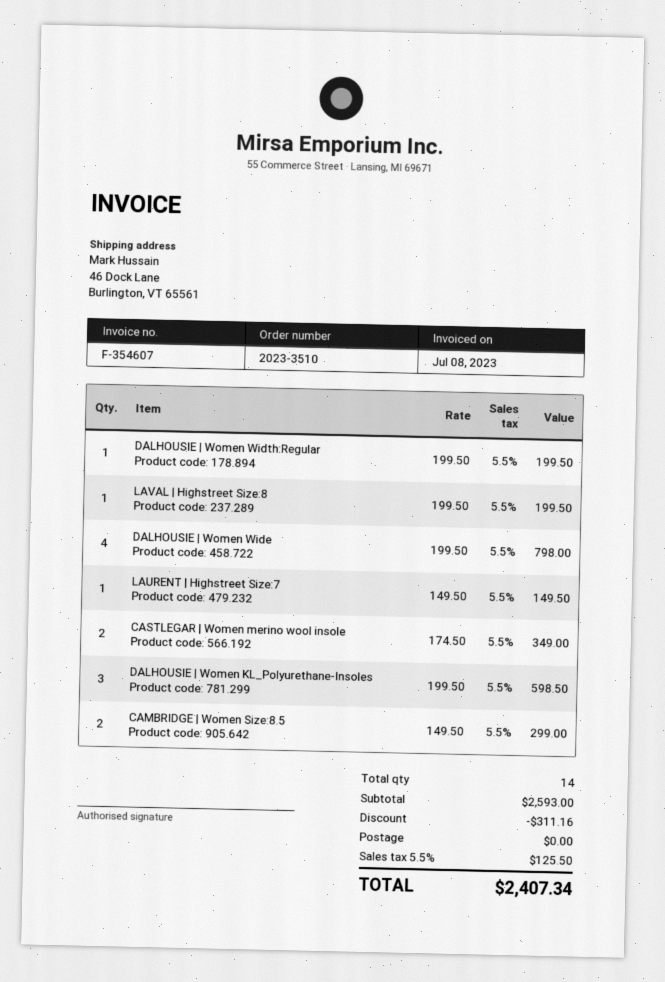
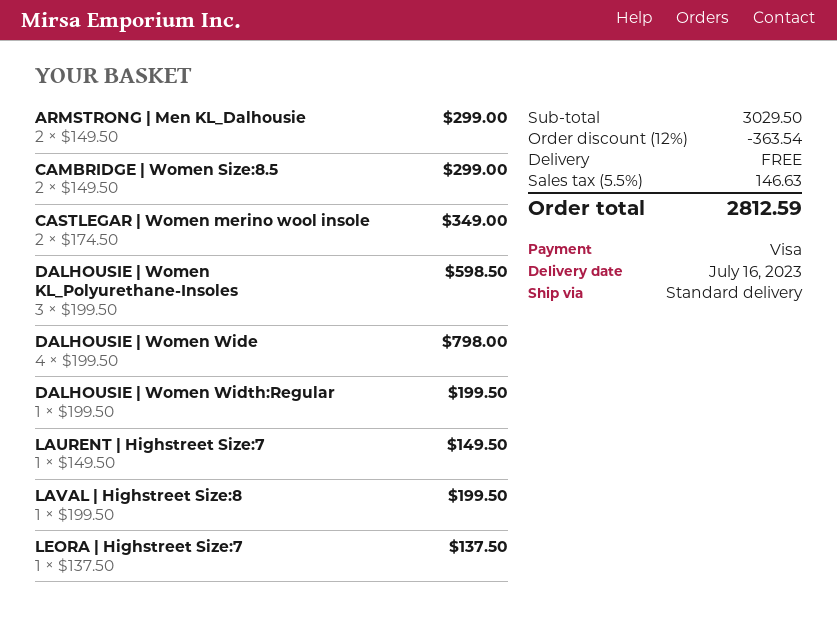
ARMSTRONG | Men KL_Dalhousie: none -> 2 x 149.50 = 299.00
LEORA | Highstreet Size:7: none -> 1 x 137.50 = 137.50
subtotal: 2593.00 -> 3029.50
discount: 311.16 -> 363.54
tax: 5.5% = 125.50 -> 5.5% = 146.63
total: 2407.34 -> 2812.59

